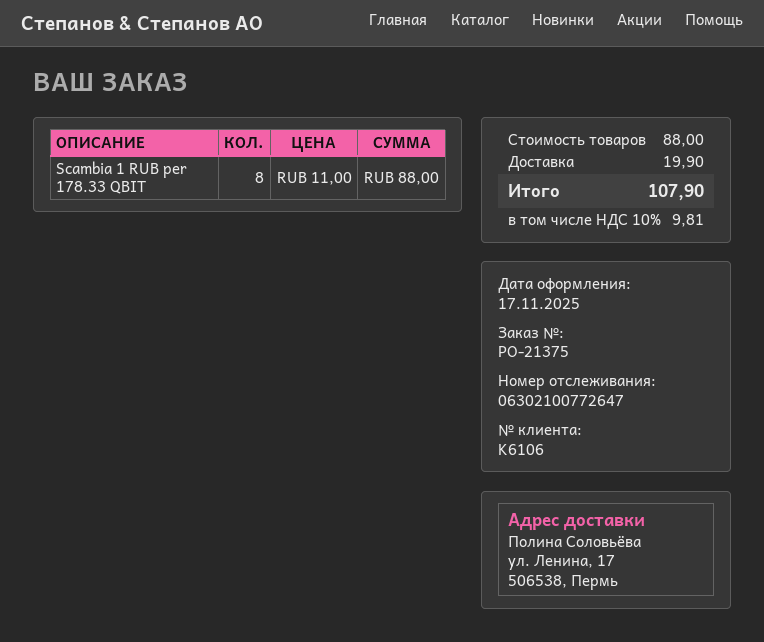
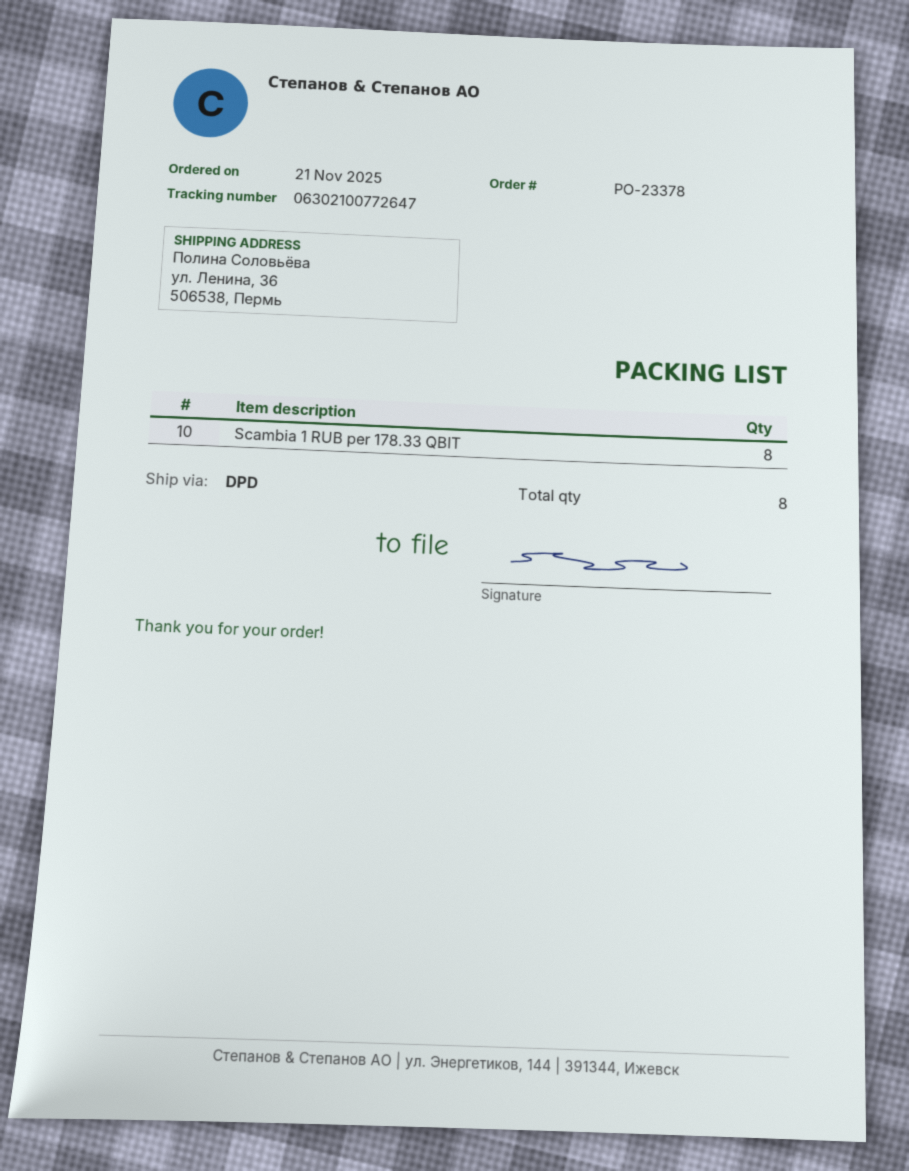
order number: PO-21375 -> PO-23378
order date: 2025-11-17 -> 2025-11-21
ship to: ул. Ленина, 17, 506538, Пермь -> ул. Ленина, 36, 506538, Пермь

